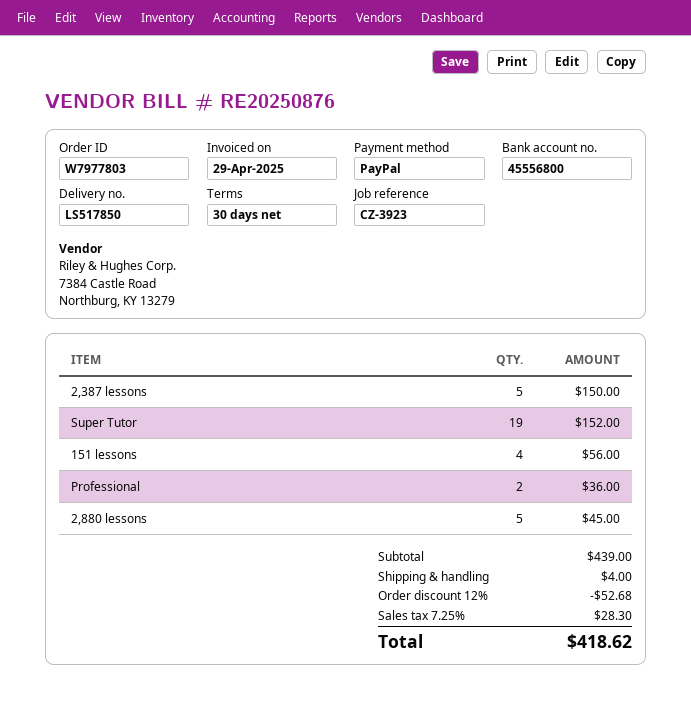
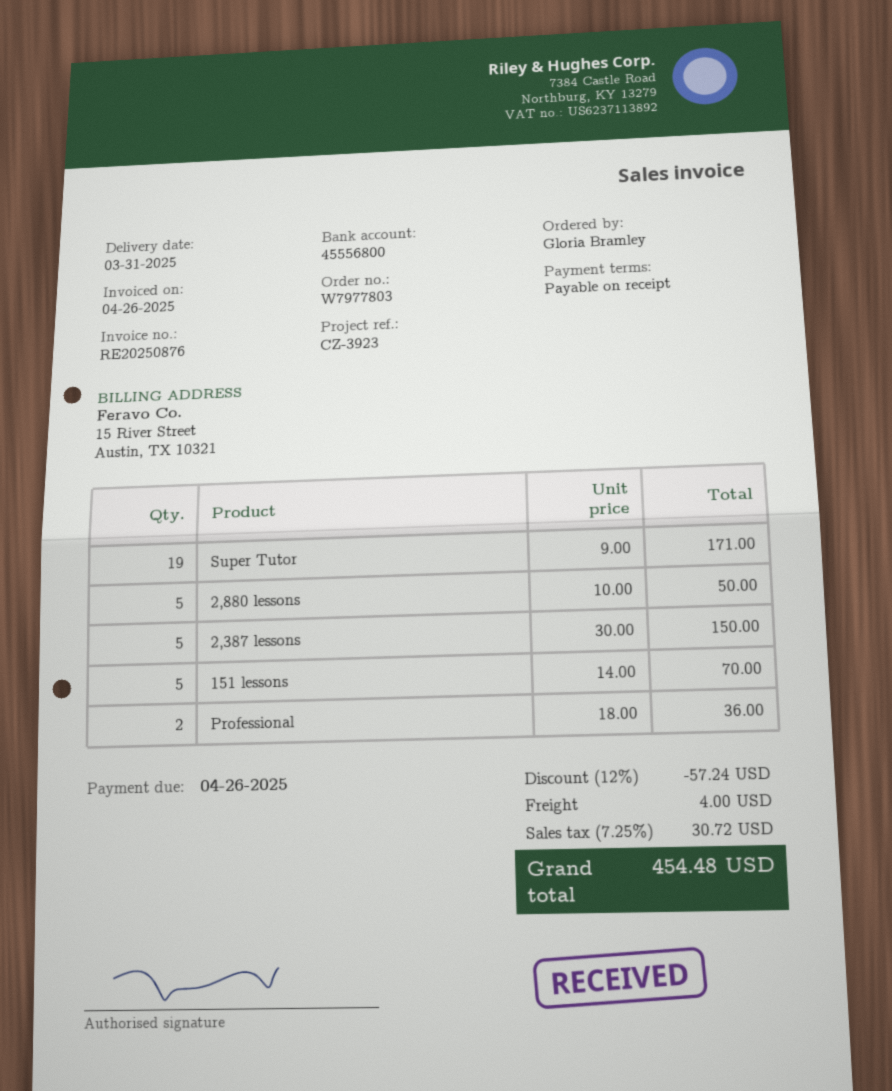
invoice date: 2025-04-29 -> 2025-04-26
payment terms: 30 days -> on receipt
Super Tutor: 19 for 152.00 -> 19 for 171.00
151 lessons: 4 for 56.00 -> 5 for 70.00
2,880 lessons: 5 for 45.00 -> 5 for 50.00
discount: 12% = 52.68 -> 12% = 57.24
tax: 7.25% = 28.30 -> 7.25% = 30.72
total: 418.62 -> 454.48

